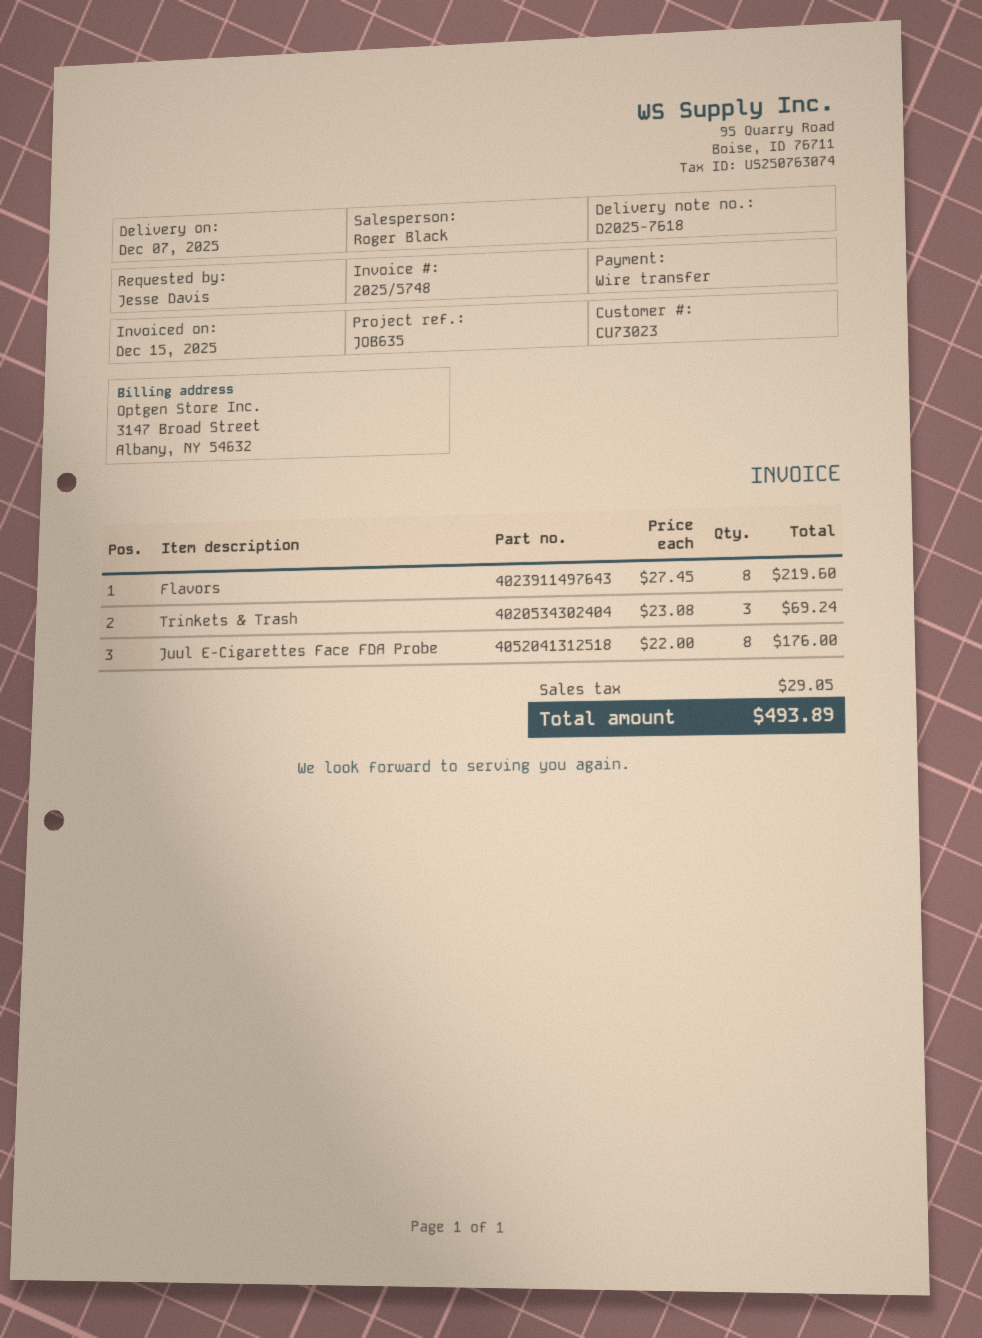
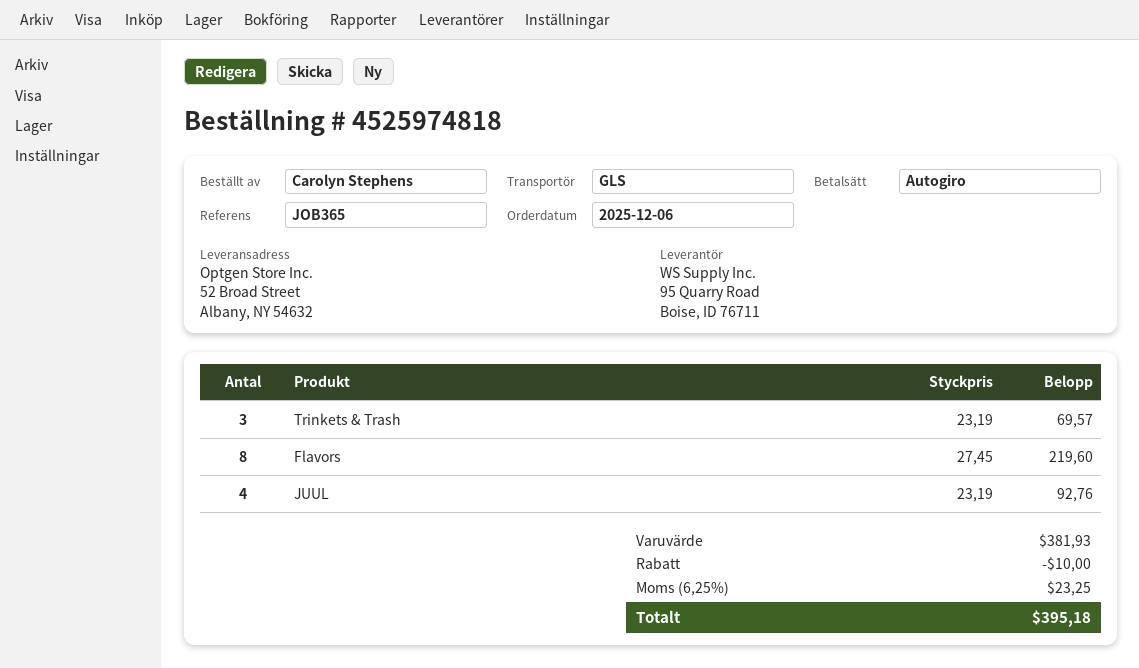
reference: JOB635 -> JOB365
ordered by: Jesse Davis -> Carolyn Stephens
payment method: bank transfer -> direct debit
Trinkets & Trash: 3 x 23.08 = 69.24 -> 3 x 23.19 = 69.57
Juul E-Cigarettes Face FDA Probe: 8 x 22.00 = 176.00 -> none
JUUL: none -> 4 x 23.19 = 92.76
discount: none -> 10.00
tax: 29.05 -> 23.25
total: 493.89 -> 395.18

